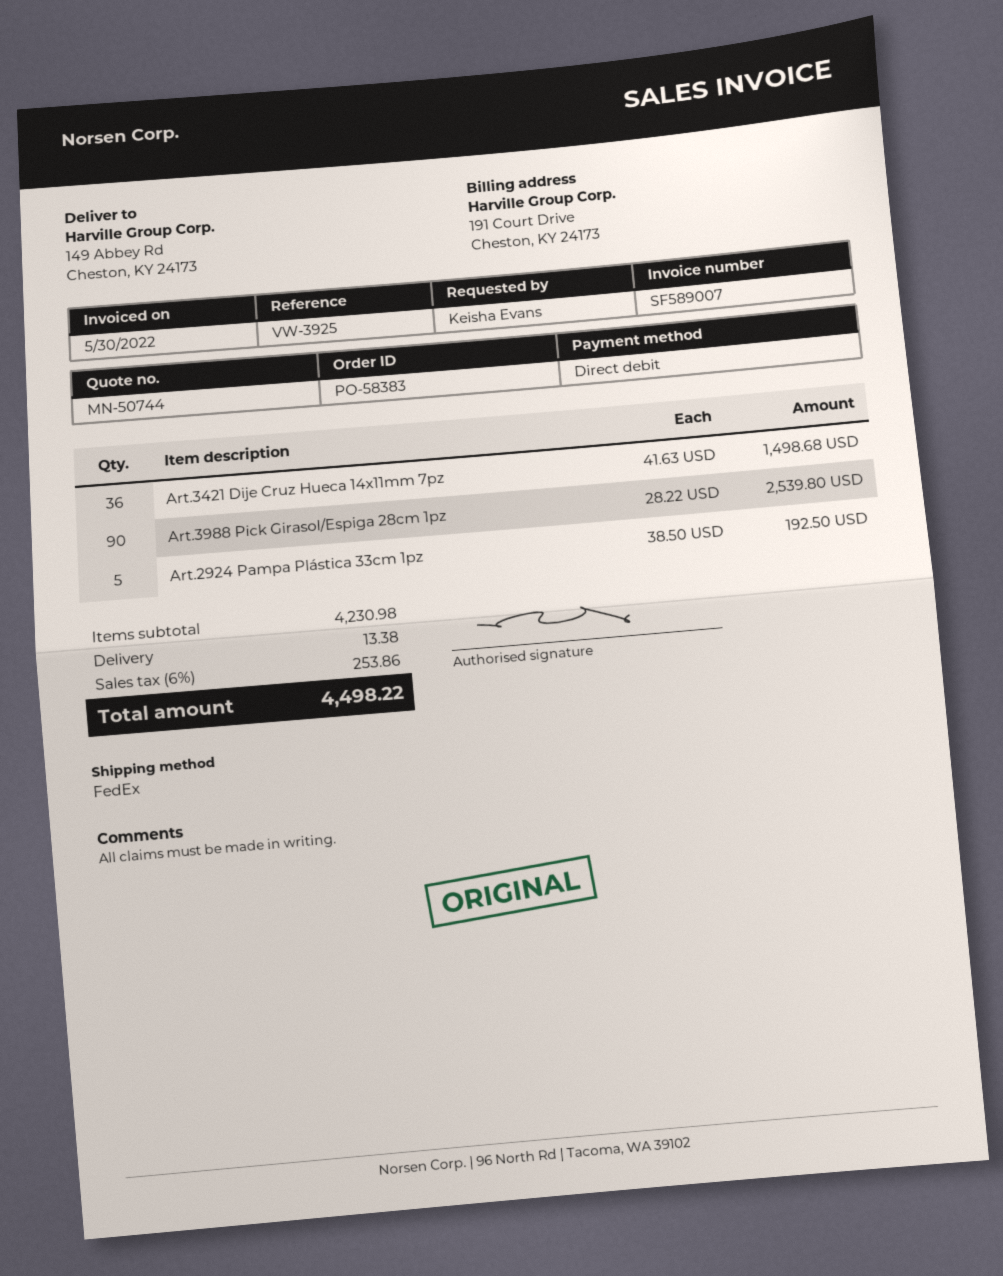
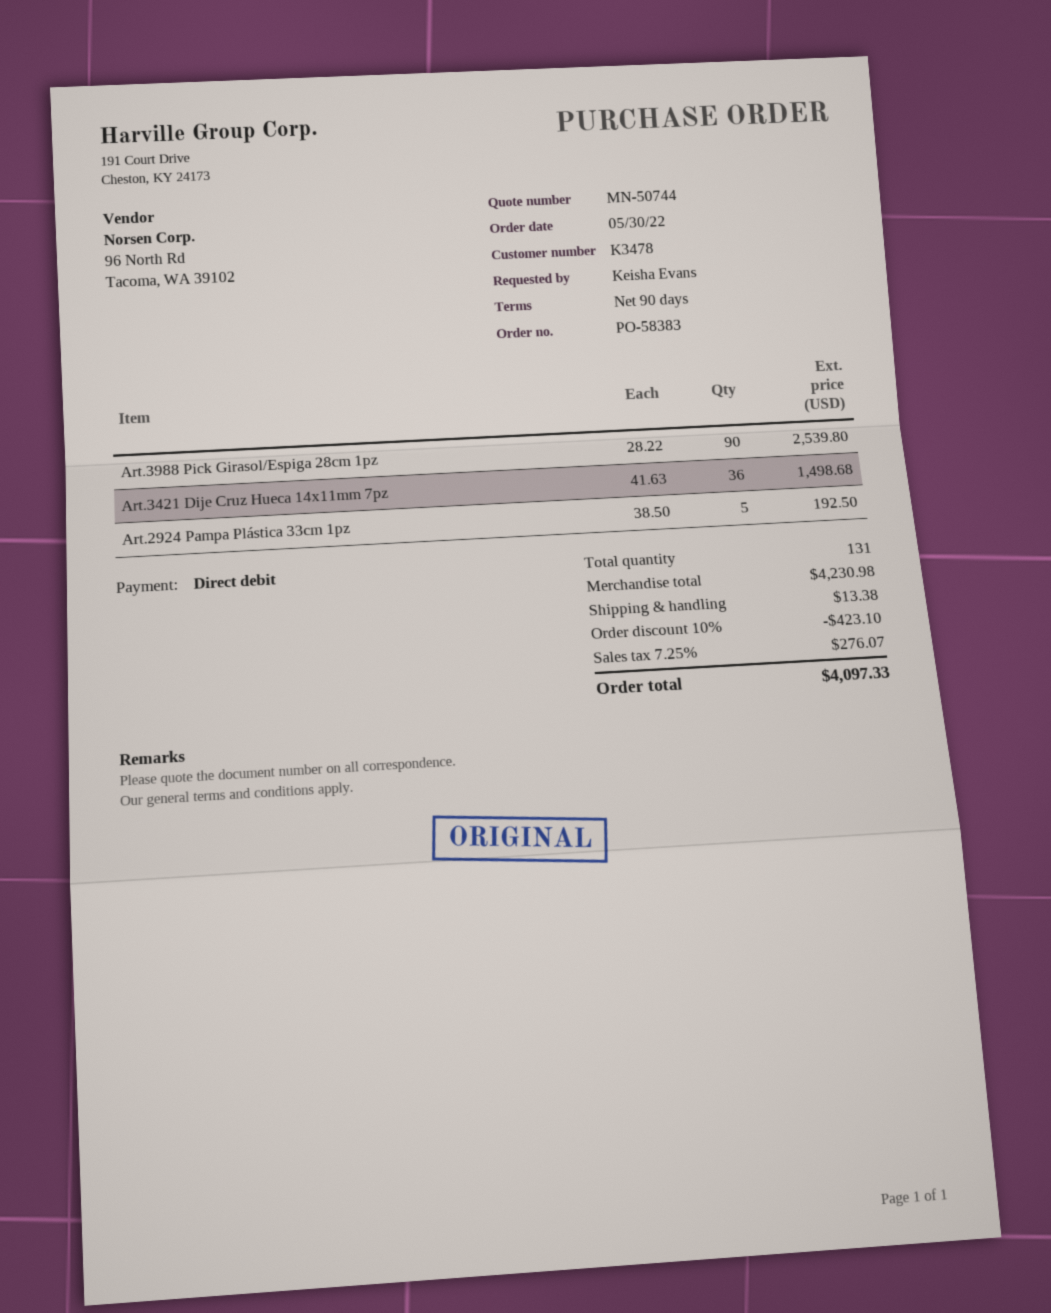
discount: none -> 10% = 423.10
tax: 6% = 253.86 -> 7.25% = 276.07
total: 4498.22 -> 4097.33

